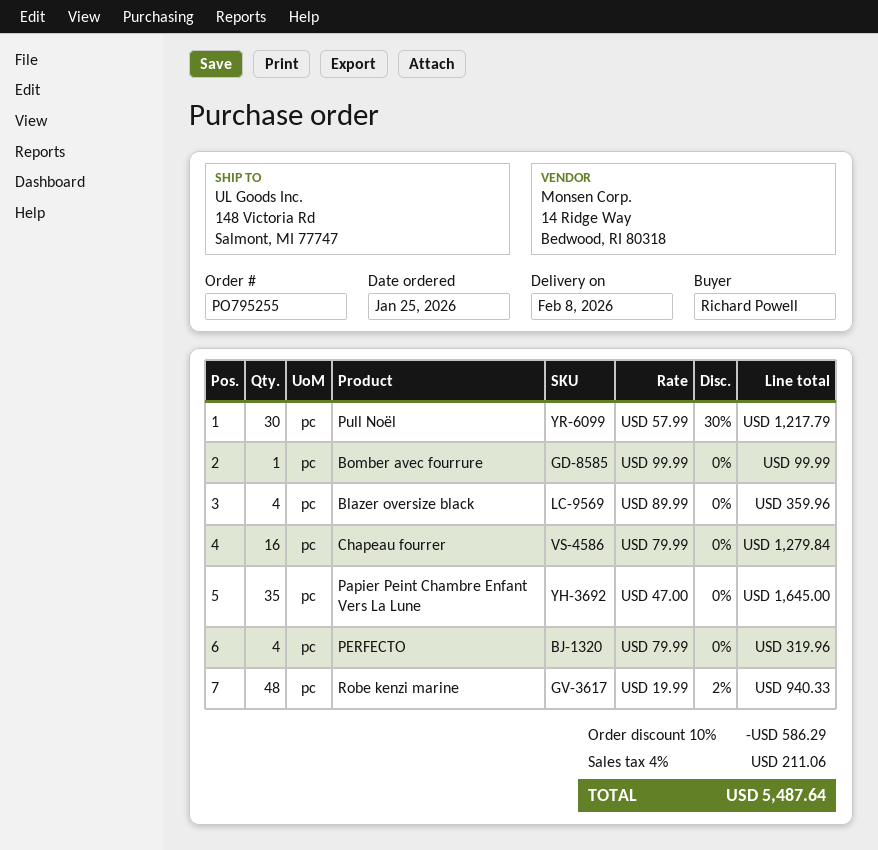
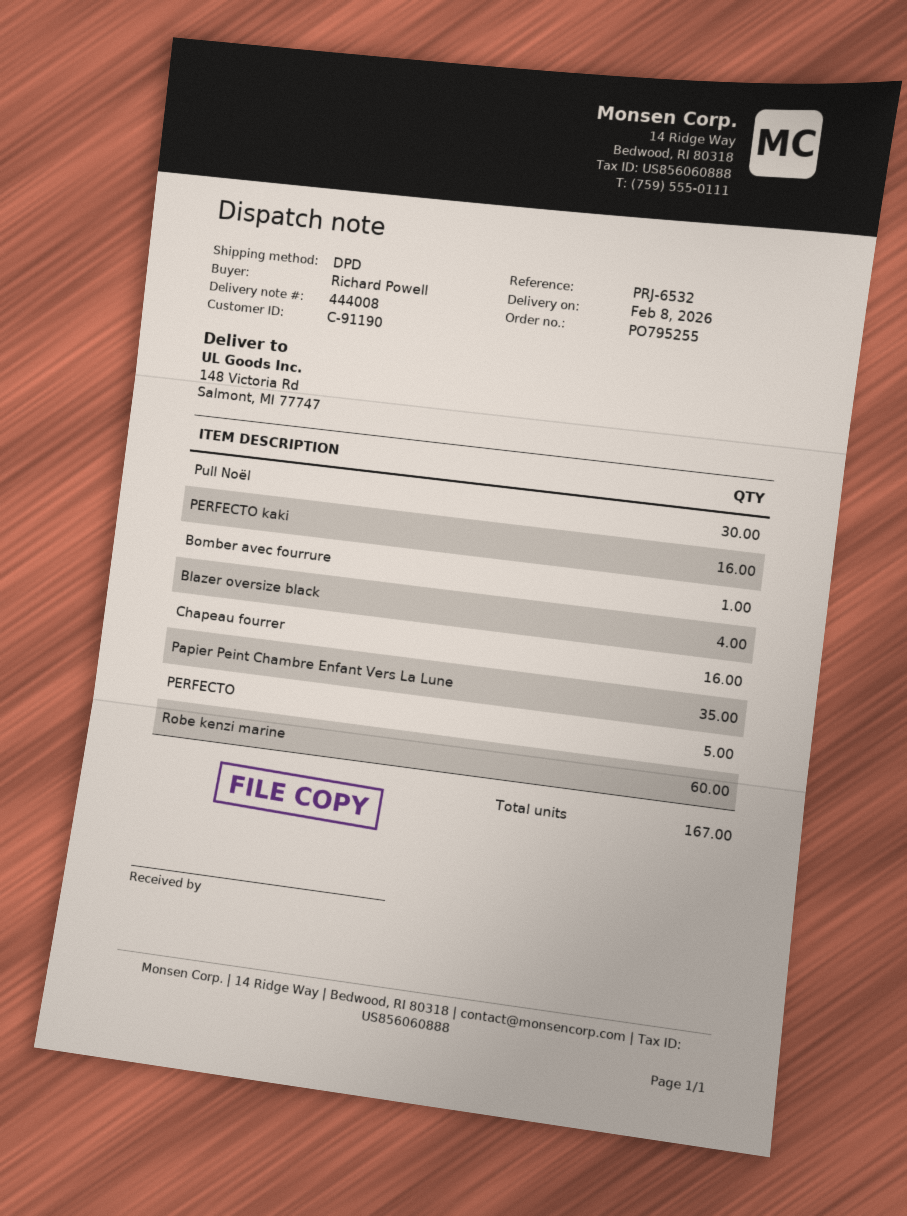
PERFECTO: 4 -> 5
Robe kenzi marine: 48 -> 60
PERFECTO kaki: none -> 16

